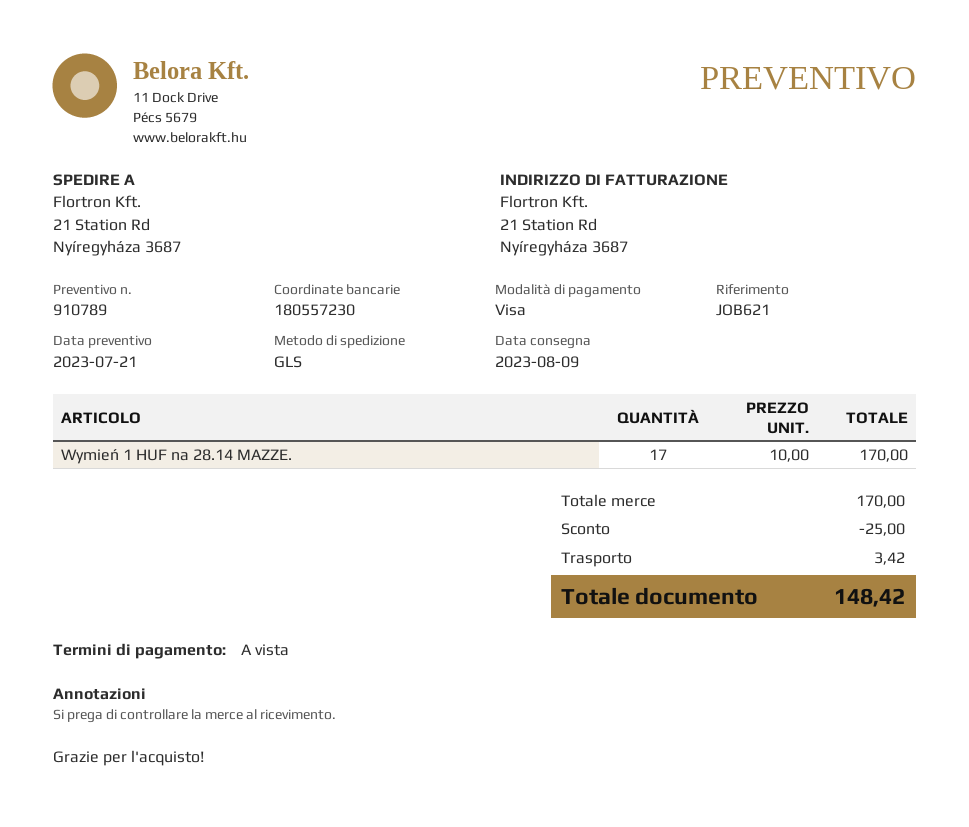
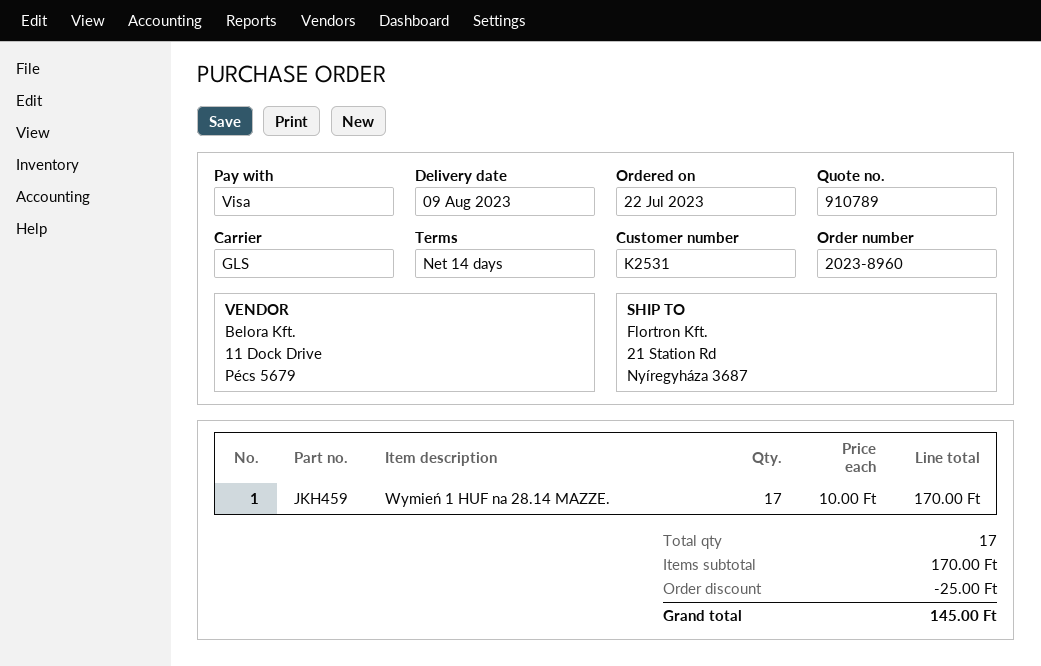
payment terms: on receipt -> 14 days
shipping: 3.42 -> none
total: 148.42 -> 145.00

